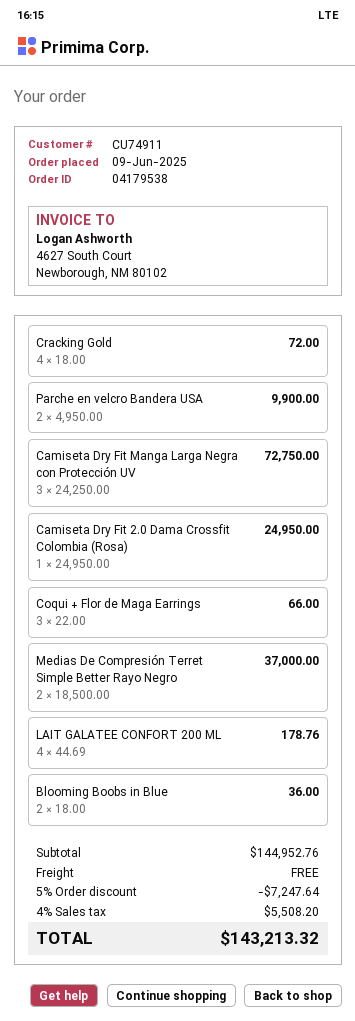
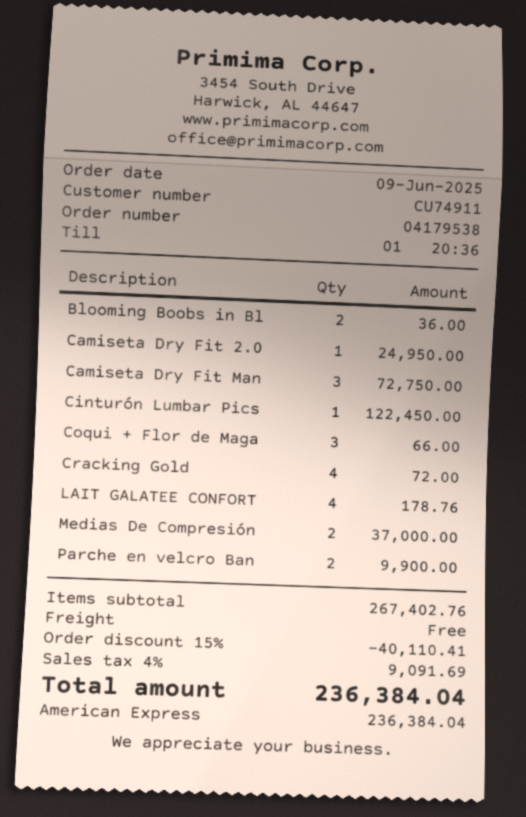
Cinturón Lumbar Pics: none -> 1 for 122450.00
subtotal: 144952.76 -> 267402.76
discount: 5% = 7247.64 -> 15% = 40110.41
tax: 4% = 5508.20 -> 4% = 9091.69
total: 143213.32 -> 236384.04

